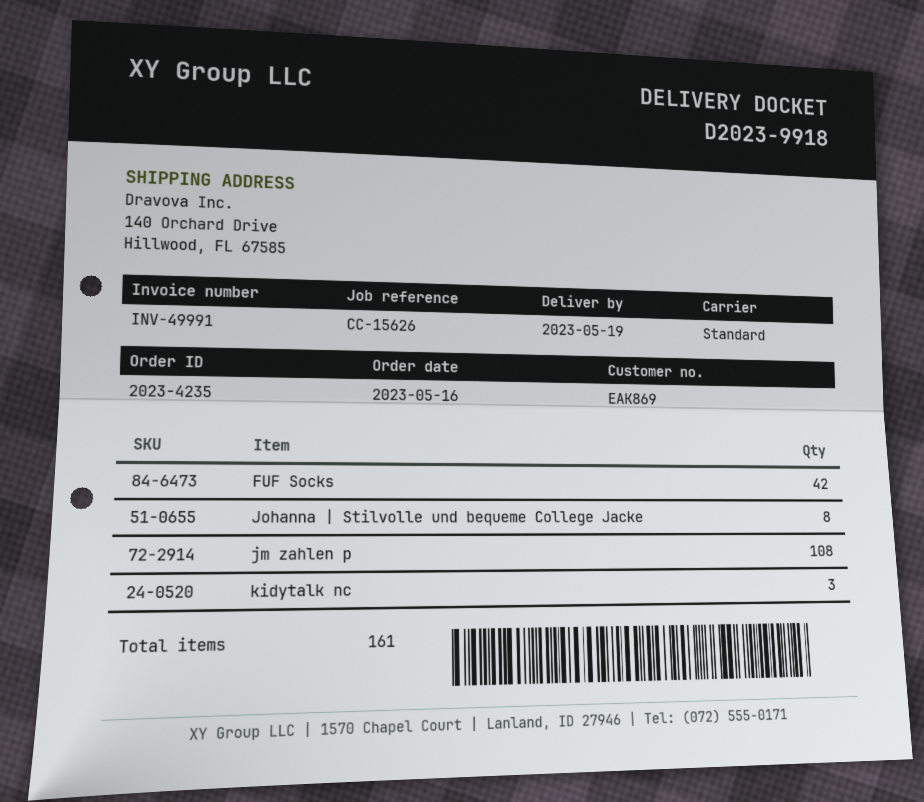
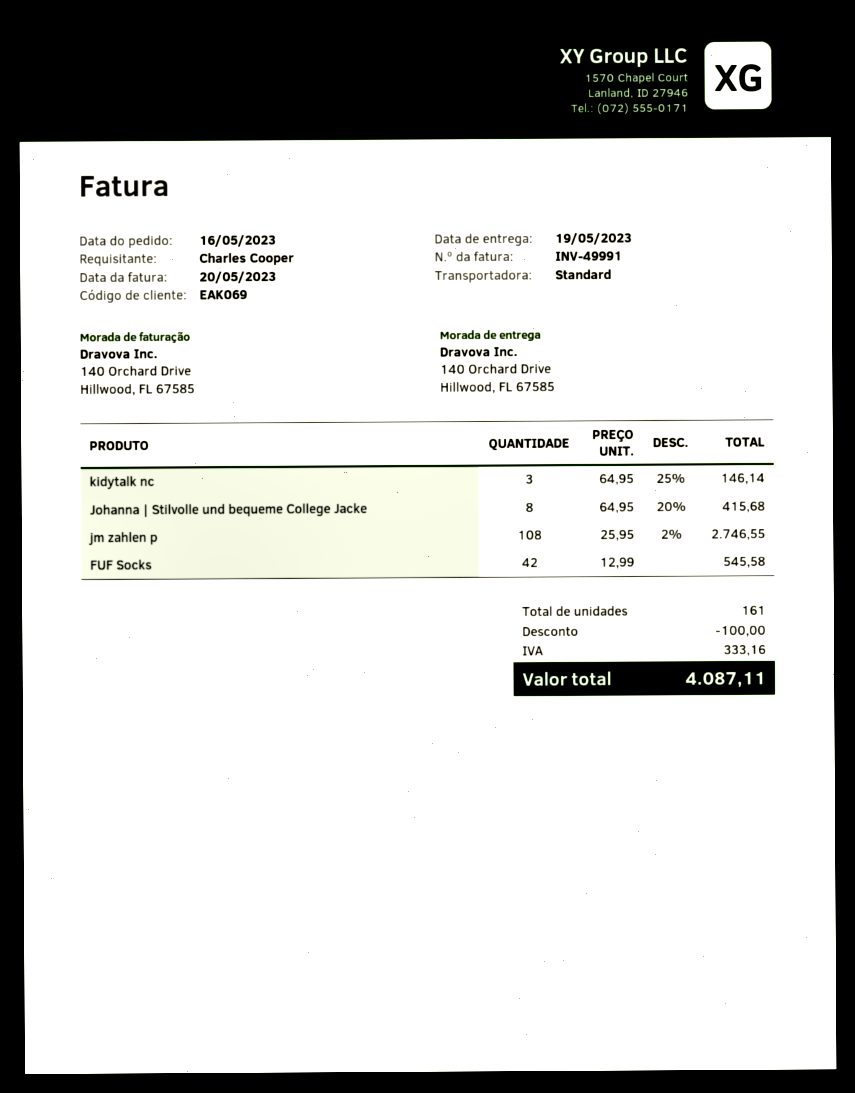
customer number: EAK869 -> EAK069

